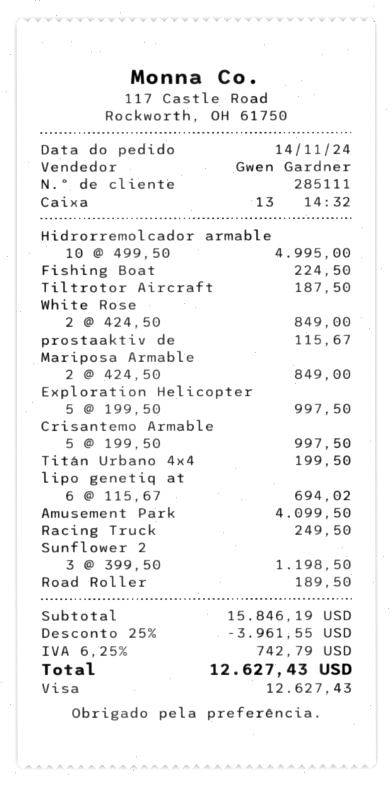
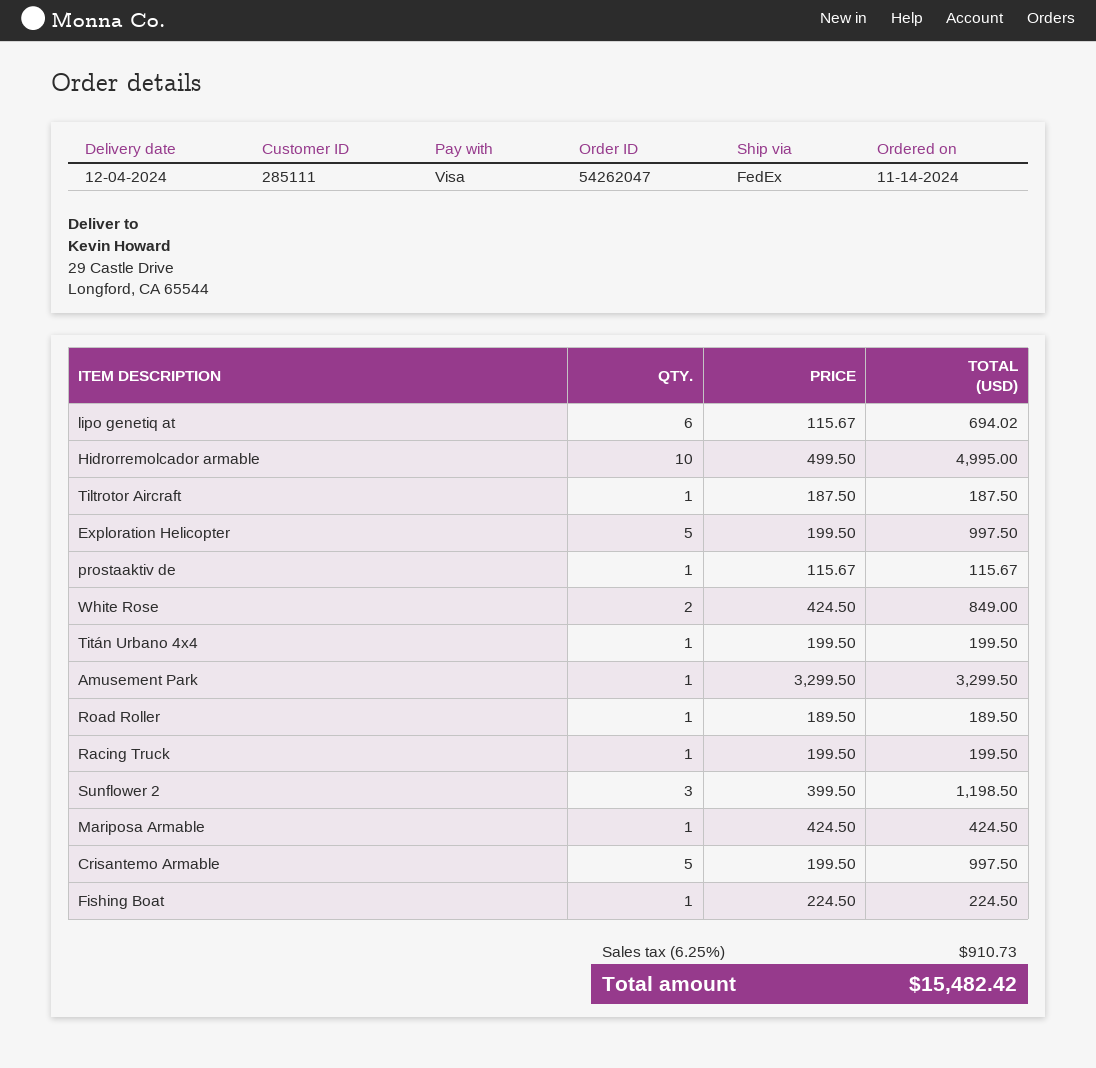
Mariposa Armable: 2 x 424.50 = 849.00 -> 1 x 424.50 = 424.50
Amusement Park: 1 x 4099.50 = 4099.50 -> 1 x 3299.50 = 3299.50
Racing Truck: 1 x 249.50 = 249.50 -> 1 x 199.50 = 199.50
discount: 25% = 3961.55 -> none
tax: 6.25% = 742.79 -> 6.25% = 910.73
total: 12627.43 -> 15482.42

